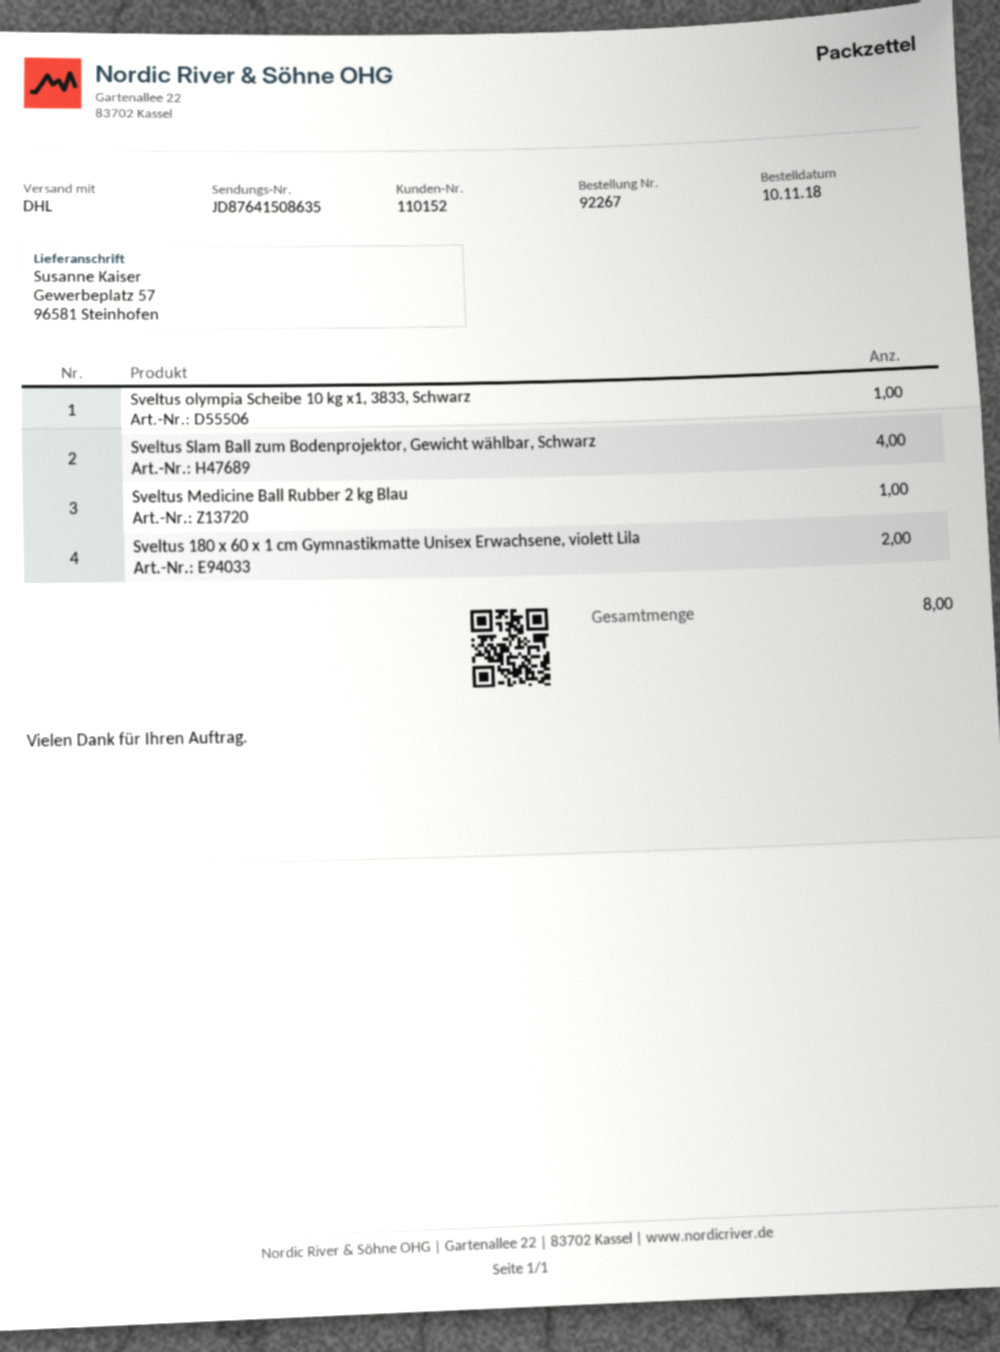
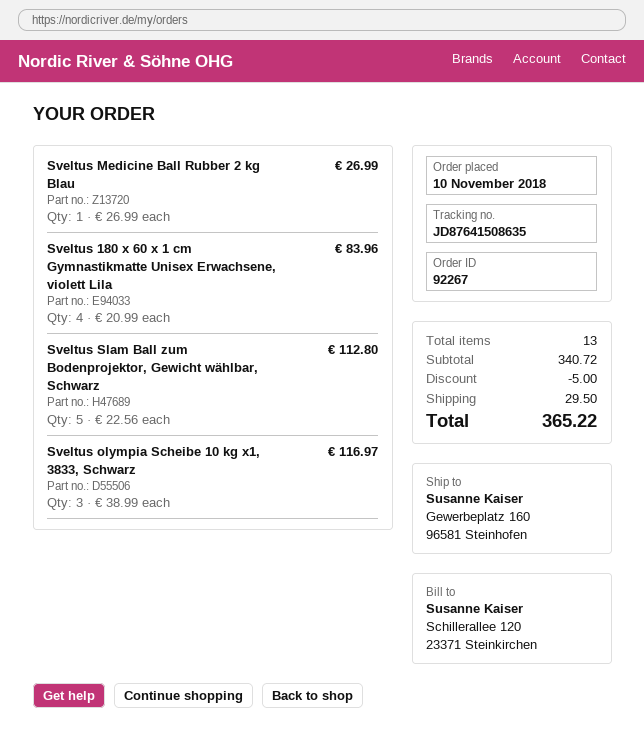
ship to: Gewerbeplatz 57, 96581 Steinhofen -> Gewerbeplatz 160, 96581 Steinhofen
Sveltus olympia Scheibe 10 kg x1, 3833, Schwarz: 1 -> 3
Sveltus Slam Ball zum Bodenprojektor, Gewicht wählbar, Schwarz: 4 -> 5
Sveltus 180 x 60 x 1 cm Gymnastikmatte Unisex Erwachsene, violett Lila: 2 -> 4
total quantity: 8 -> 13

